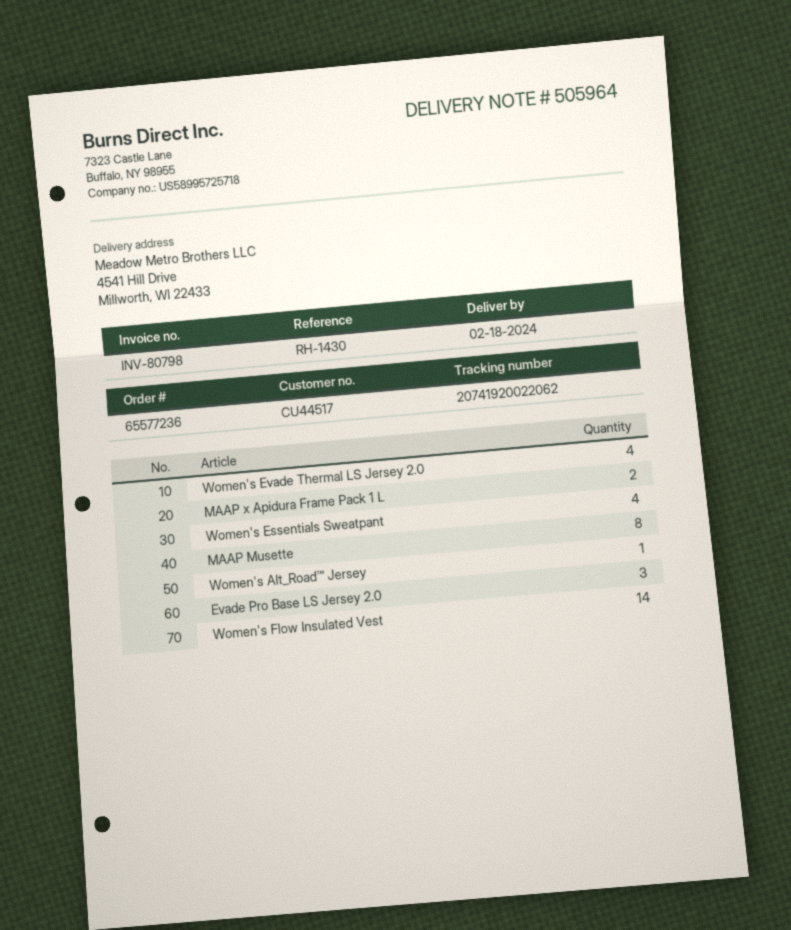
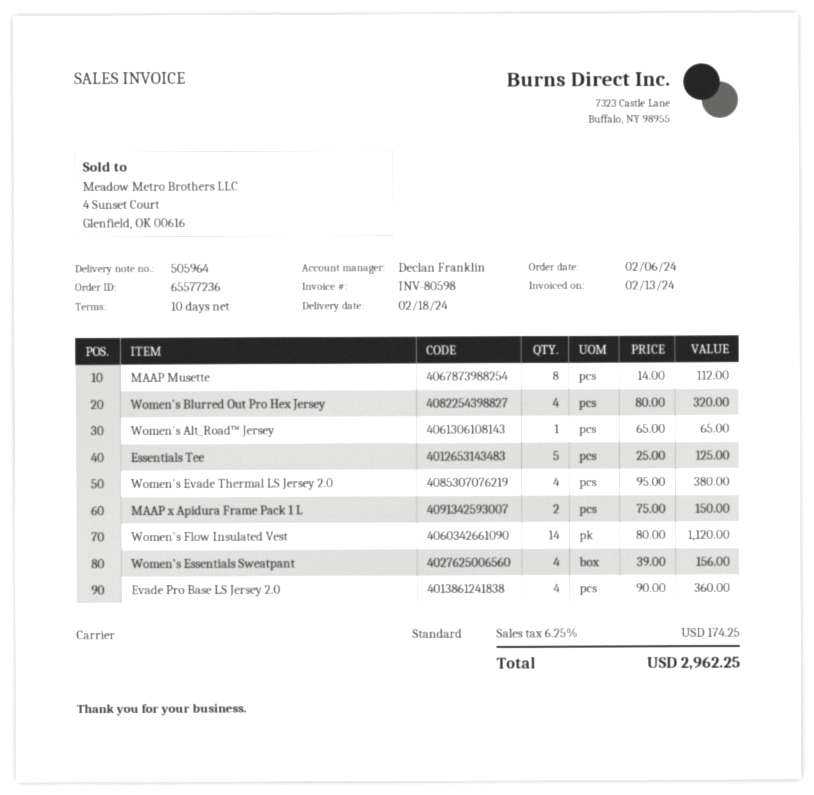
invoice number: INV-80798 -> INV-80598
Evade Pro Base LS Jersey 2.0: 3 -> 4
Women's Blurred Out Pro Hex Jersey: none -> 4
Essentials Tee: none -> 5

